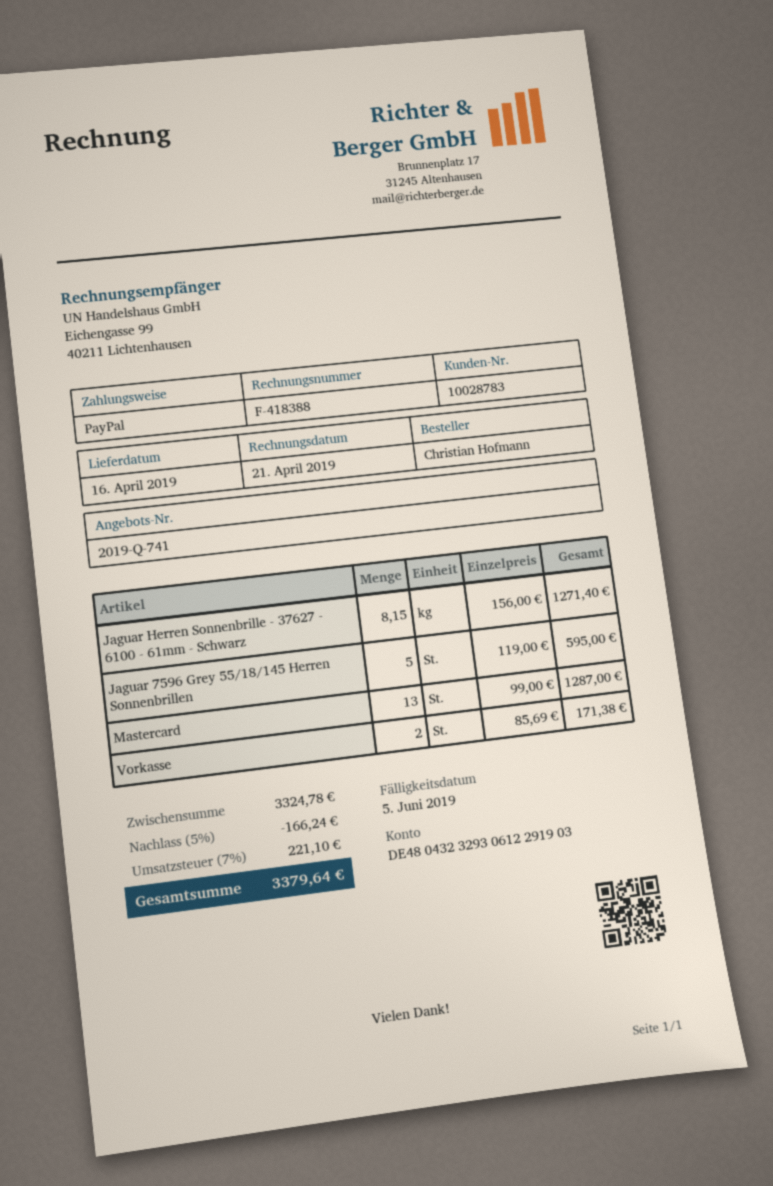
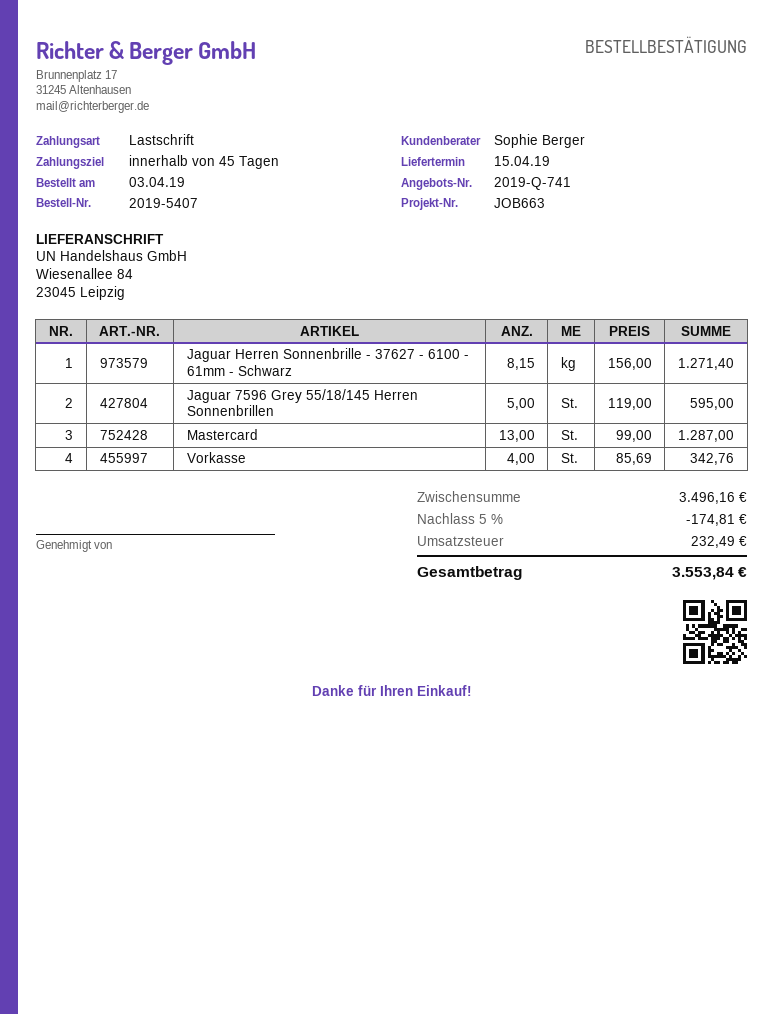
delivery date: 2019-04-16 -> 2019-04-15
payment method: PayPal -> direct debit
Vorkasse: 2 x 85.69 = 171.38 -> 4 x 85.69 = 342.76
subtotal: 3324.78 -> 3496.16
discount: 5% = 166.24 -> 5% = 174.81
tax: 221.10 -> 232.49
total: 3379.64 -> 3553.84

